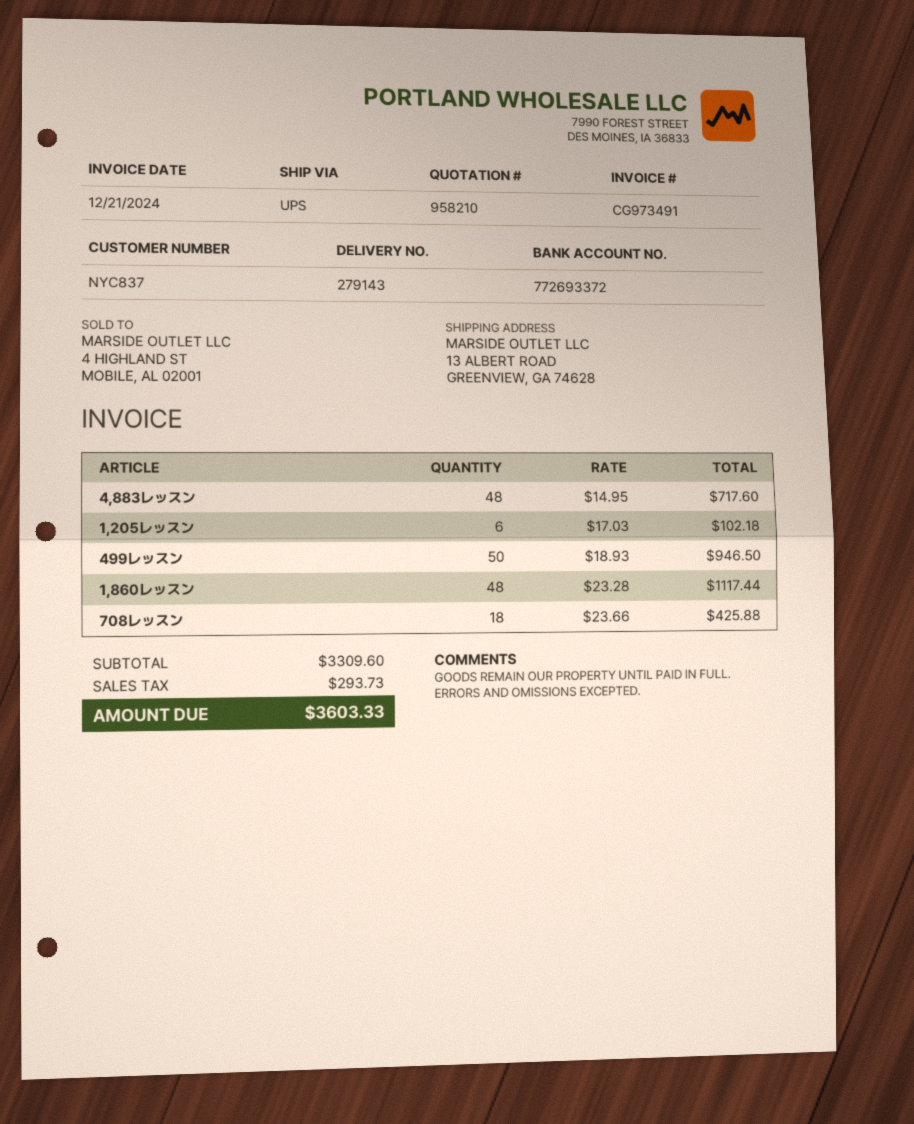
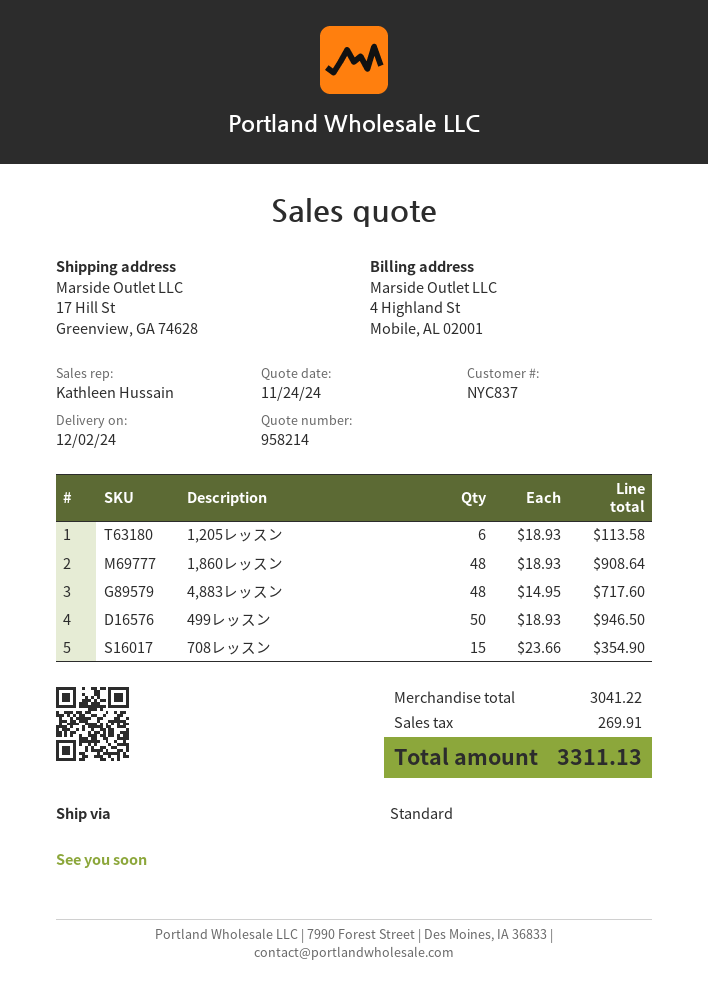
quote number: 958210 -> 958214
shipping method: UPS -> standard
ship to: 13 ALBERT ROAD, GREENVIEW, GA 74628 -> 17 Hill St, Greenview, GA 74628
1,205レッスン: 6 x 17.03 = 102.18 -> 6 x 18.93 = 113.58
1,860レッスン: 48 x 23.28 = 1117.44 -> 48 x 18.93 = 908.64
708レッスン: 18 x 23.66 = 425.88 -> 15 x 23.66 = 354.90
subtotal: 3309.60 -> 3041.22
tax: 293.73 -> 269.91
total: 3603.33 -> 3311.13

